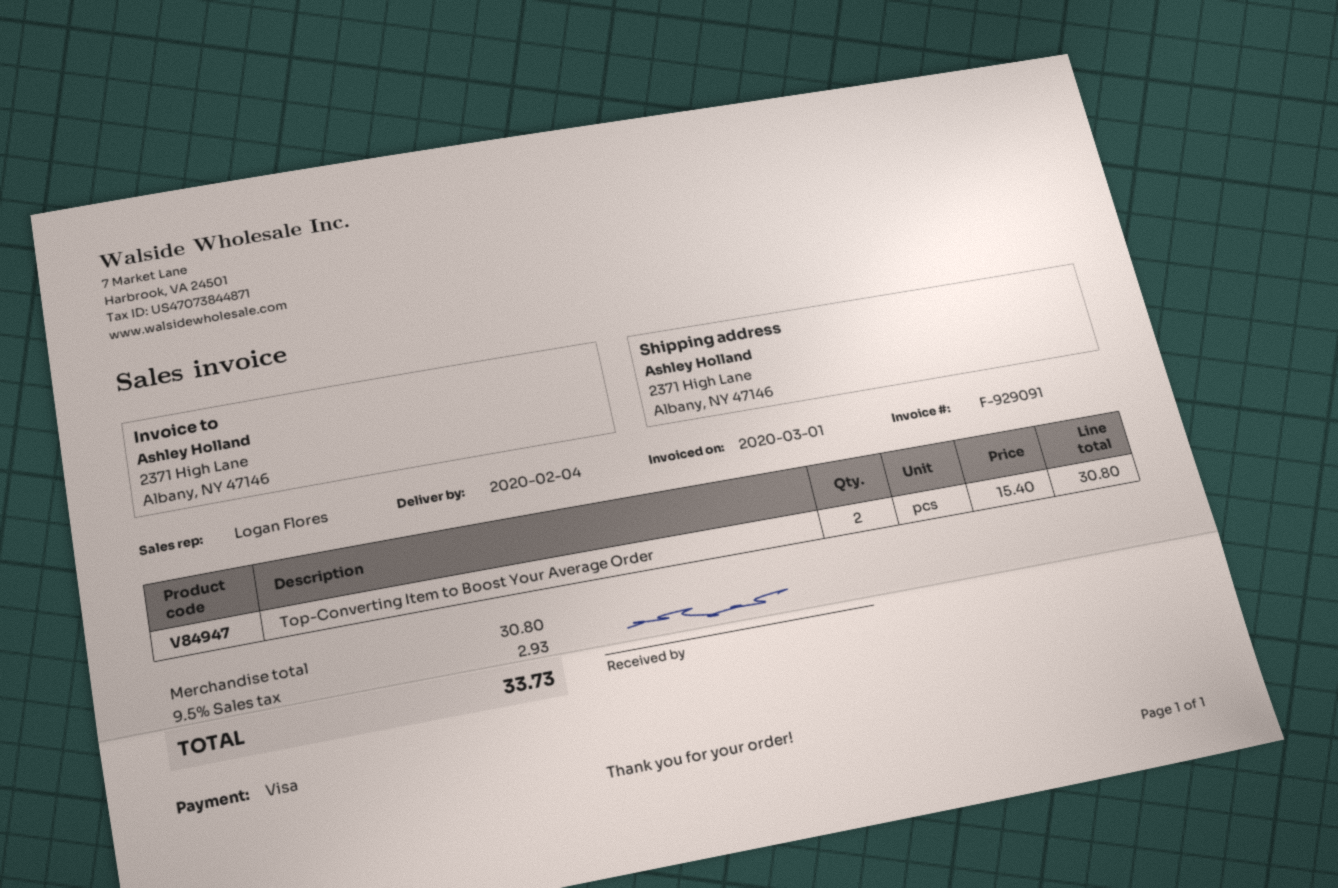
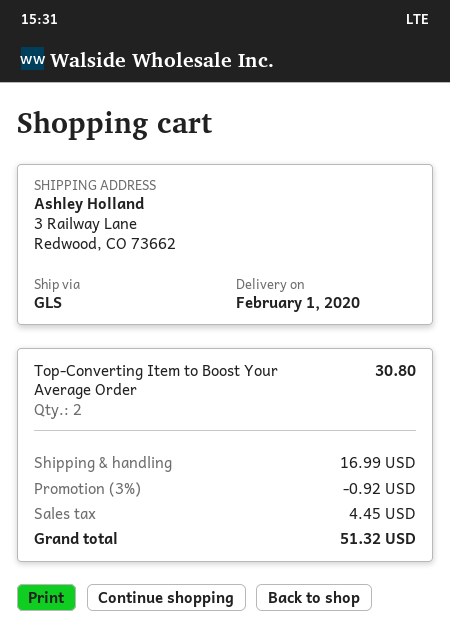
delivery date: 2020-02-04 -> 2020-02-01
ship to: 2371 High Lane, Albany, NY 47146 -> 3 Railway Lane, Redwood, CO 73662
discount: none -> 3% = 0.92
shipping: none -> 16.99
tax: 2.93 -> 4.45
total: 33.73 -> 51.32

